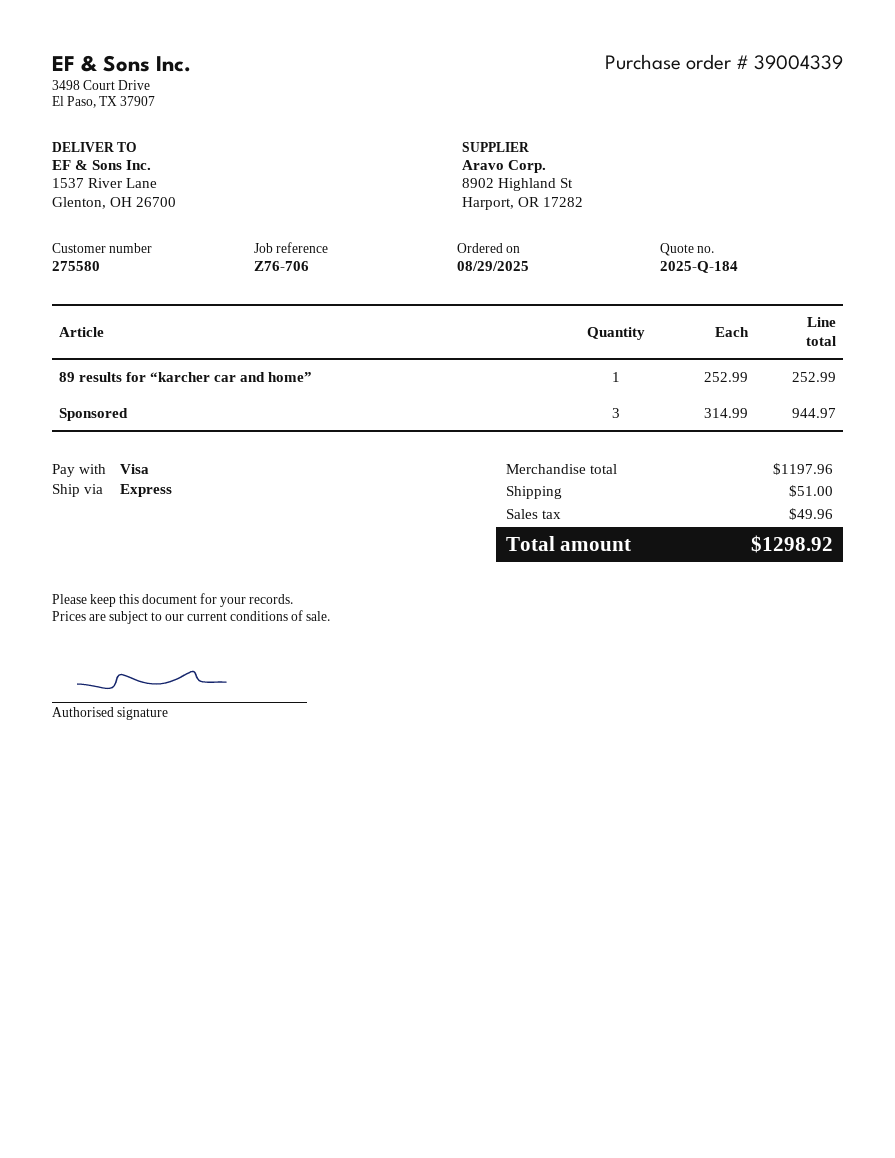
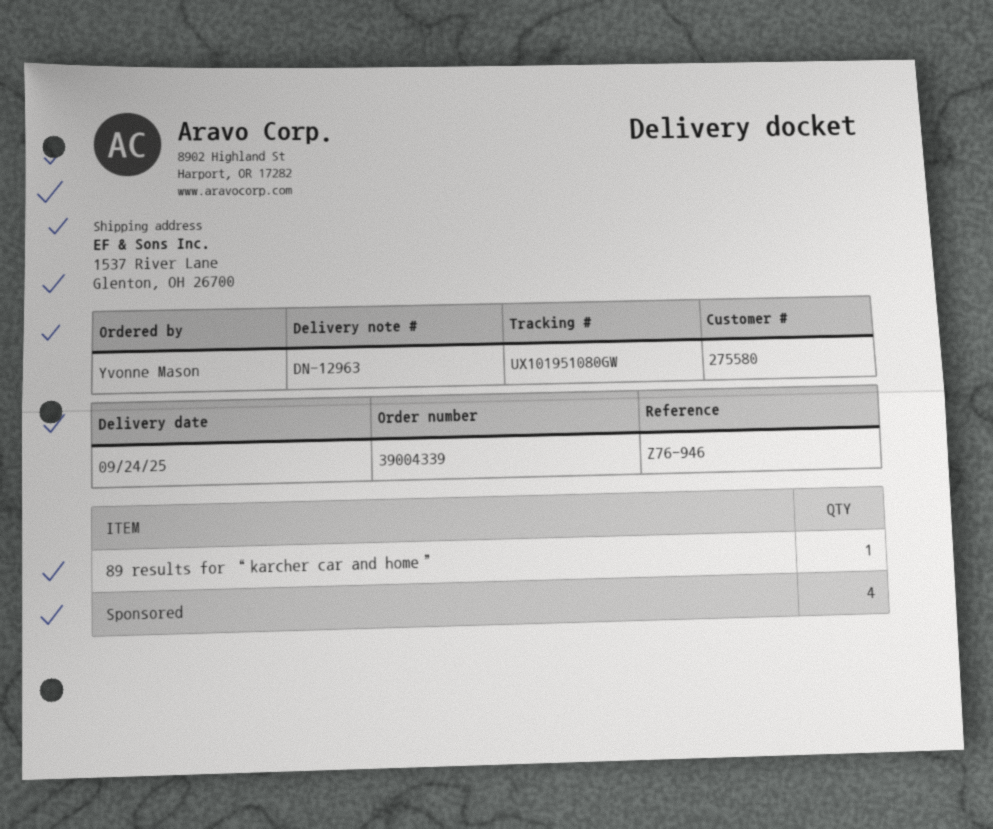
reference: Z76-706 -> Z76-946
Sponsored: 3 -> 4

